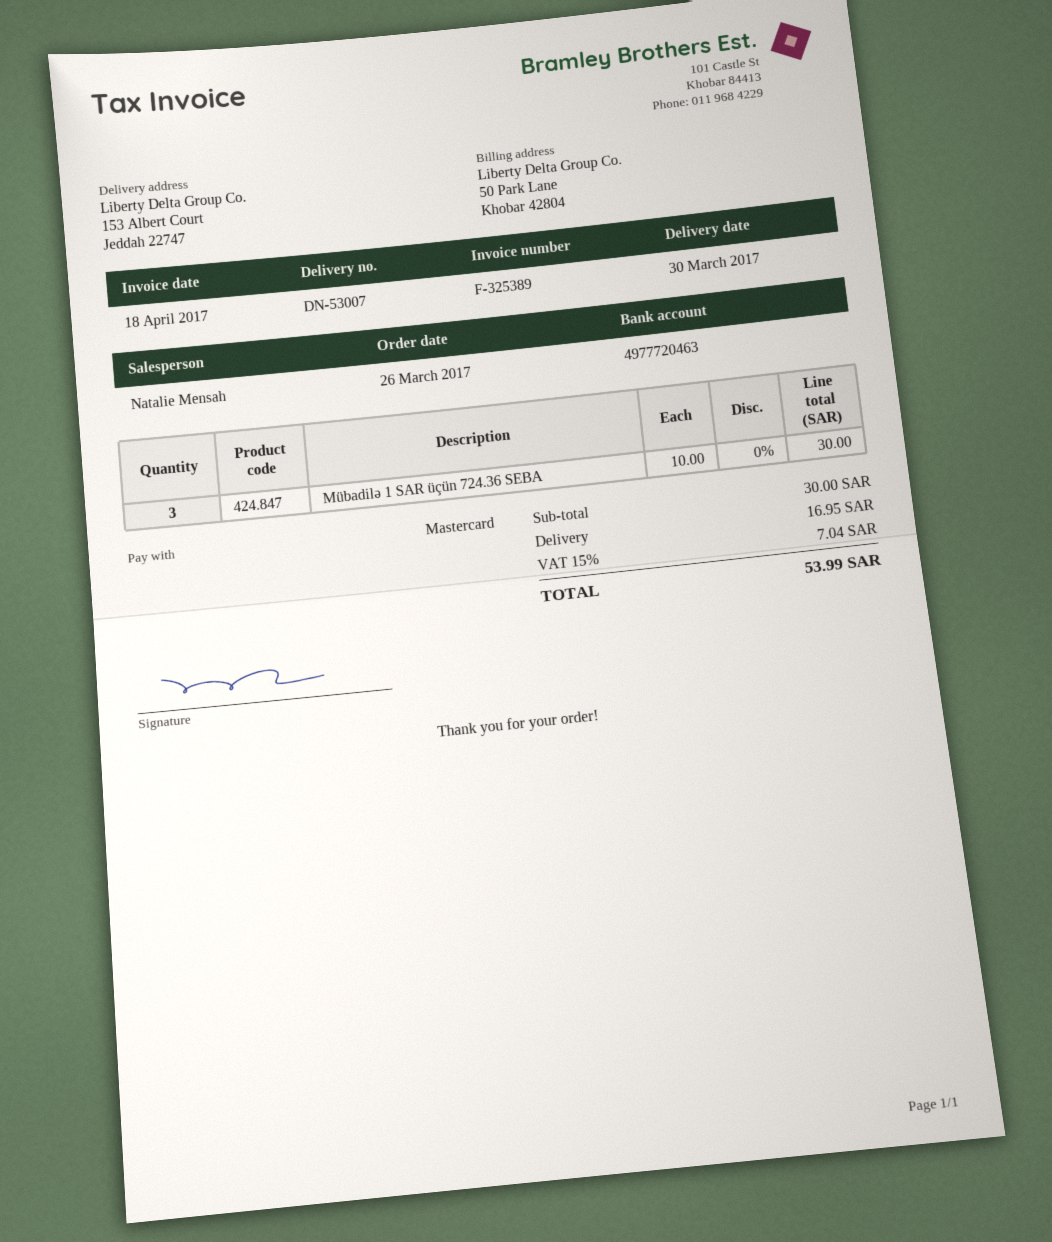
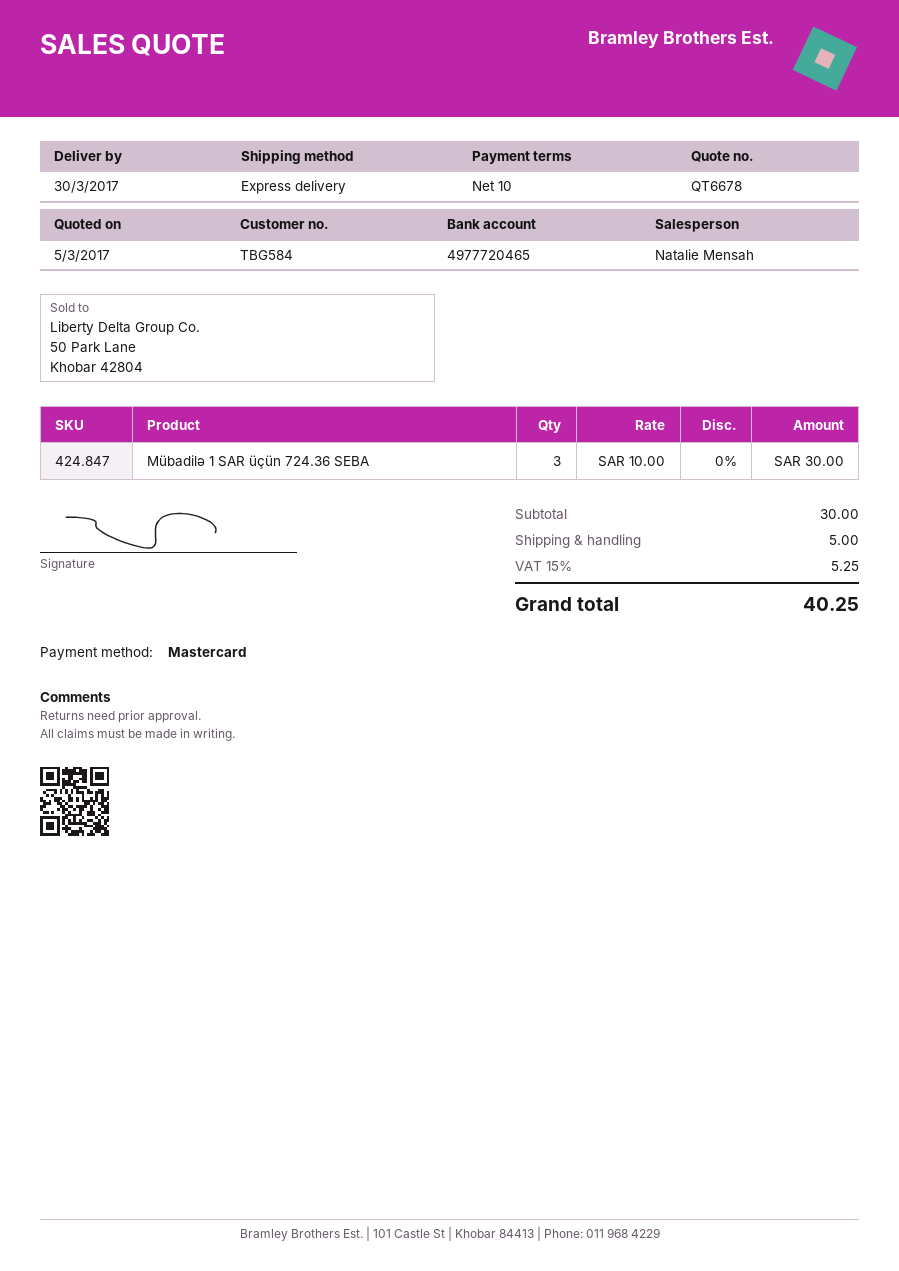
bank account: 4977720463 -> 4977720465
shipping: 16.95 -> 5.00
tax: 15% = 7.04 -> 15% = 5.25
total: 53.99 -> 40.25

